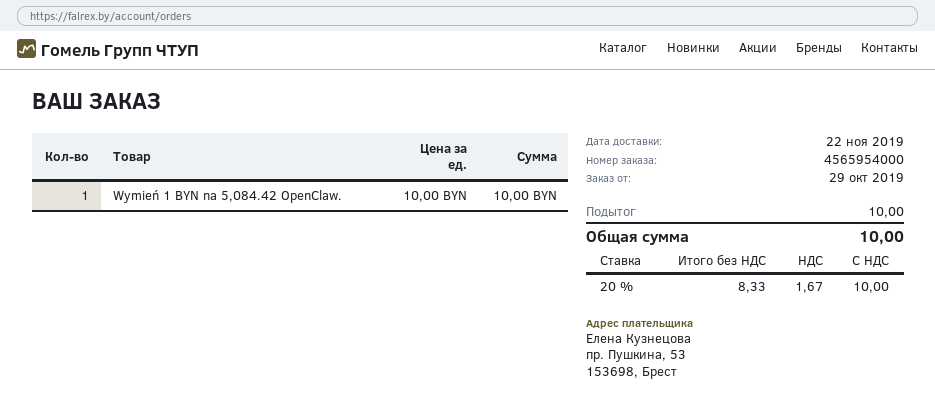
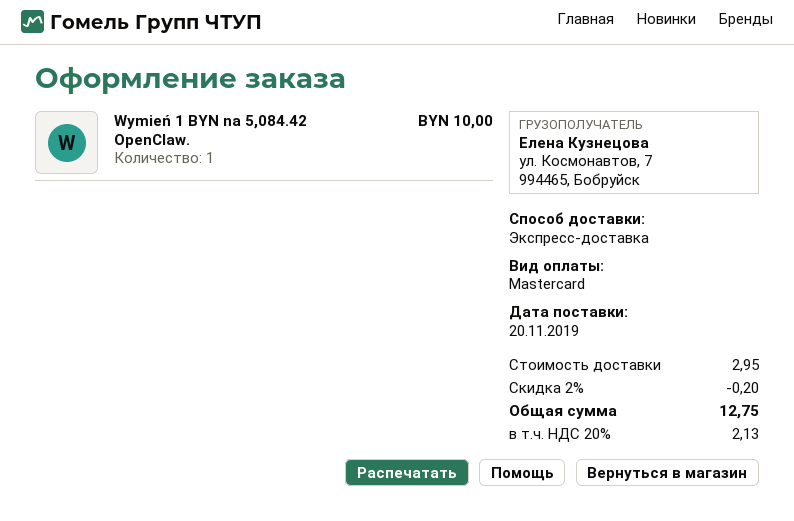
delivery date: 2019-11-22 -> 2019-11-20
discount: none -> 2% = 0.20
shipping: none -> 2.95
tax: 20% = 1.67 -> 20% = 2.13
total: 10.00 -> 12.75

